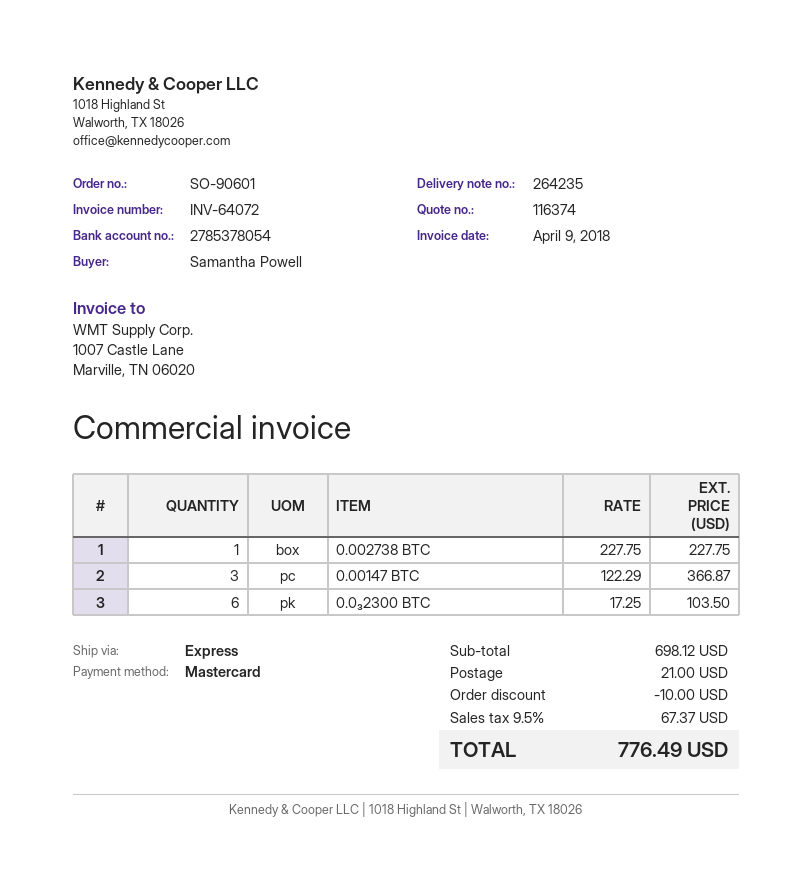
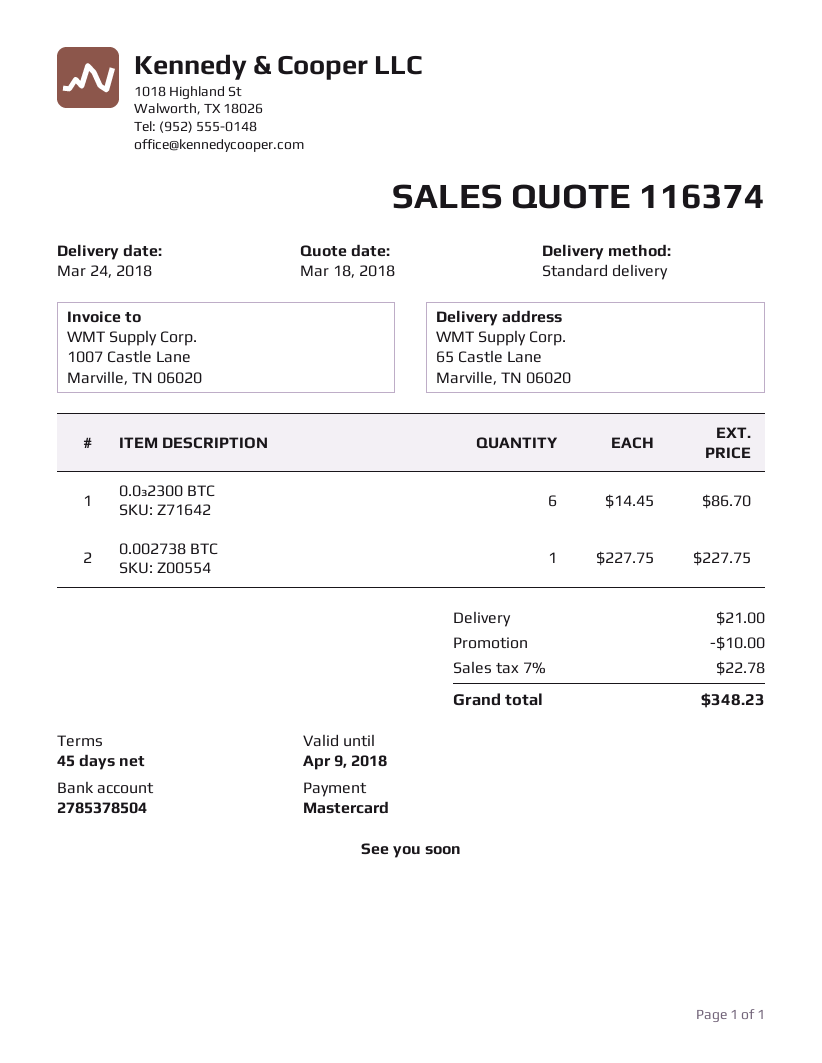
bank account: 2785378054 -> 2785378504
shipping method: express -> standard
0.00147 BTC: 3 x 122.29 = 366.87 -> none
0.0₃2300 BTC: 6 x 17.25 = 103.50 -> 6 x 14.45 = 86.70
tax: 9.5% = 67.37 -> 7% = 22.78
total: 776.49 -> 348.23

